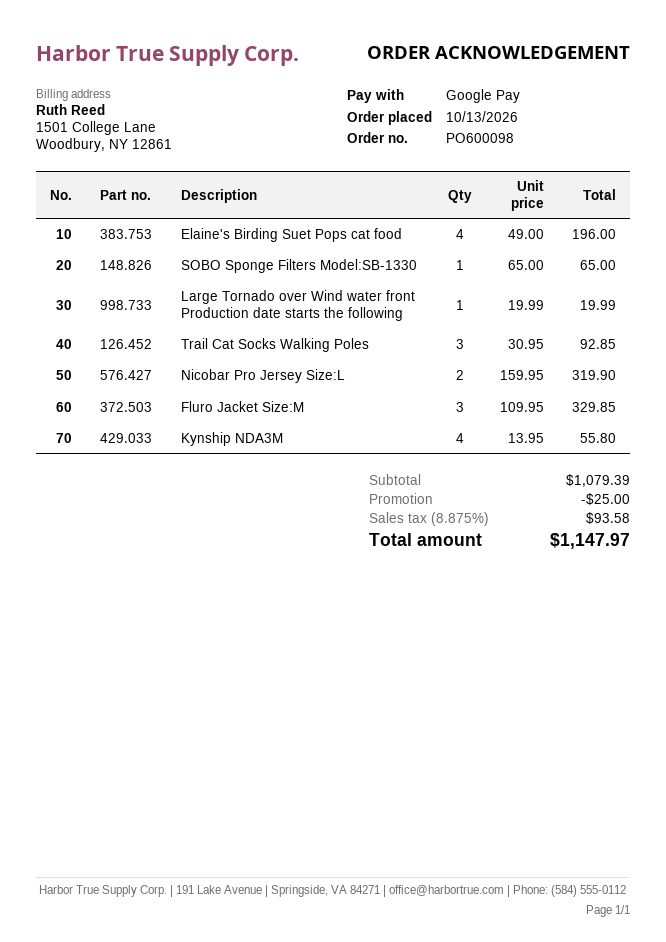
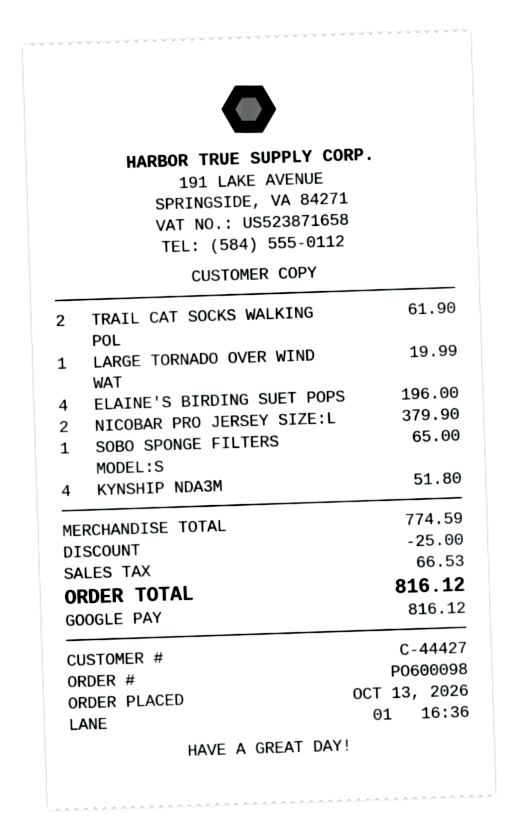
Trail Cat Socks Walking Poles: 3 for 92.85 -> 2 for 61.90
Nicobar Pro Jersey Size:L: 2 for 319.90 -> 2 for 379.90
Fluro Jacket Size:M: 3 for 329.85 -> none
Kynship NDA3M: 4 for 55.80 -> 4 for 51.80
subtotal: 1079.39 -> 774.59
tax: 93.58 -> 66.53
total: 1147.97 -> 816.12

